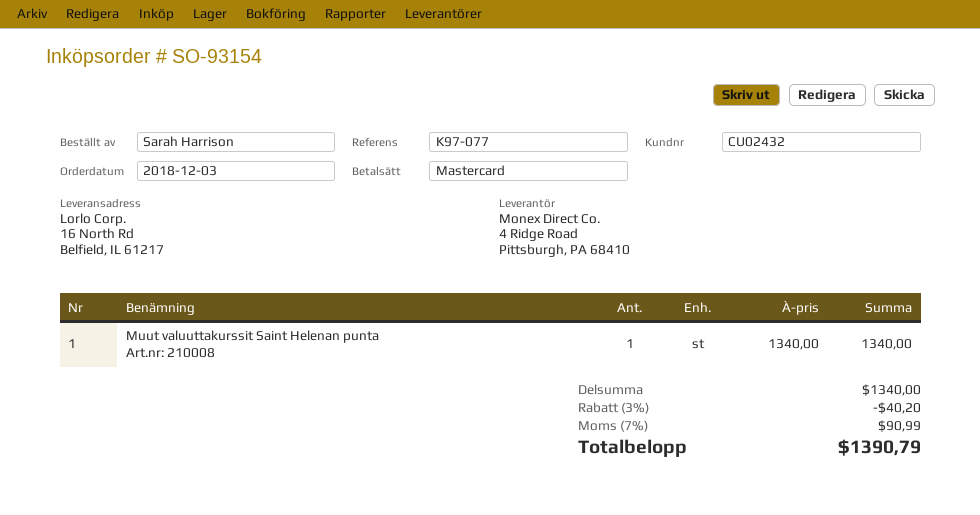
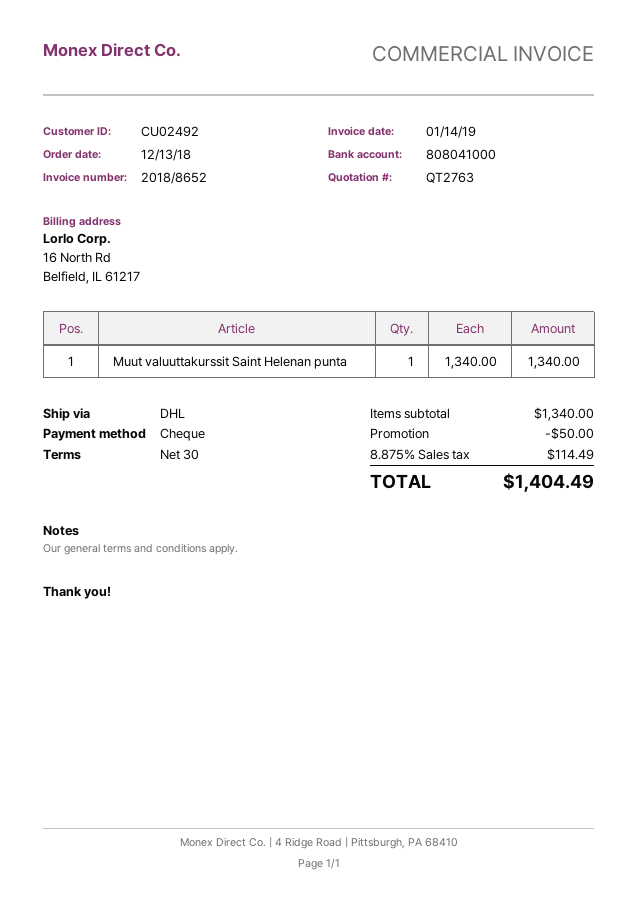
order date: 2018-12-03 -> 2018-12-13
customer number: CU02432 -> CU02492
payment method: Mastercard -> cheque
discount: 40.20 -> 50.00
tax: 7% = 90.99 -> 8.875% = 114.49
total: 1390.79 -> 1404.49

